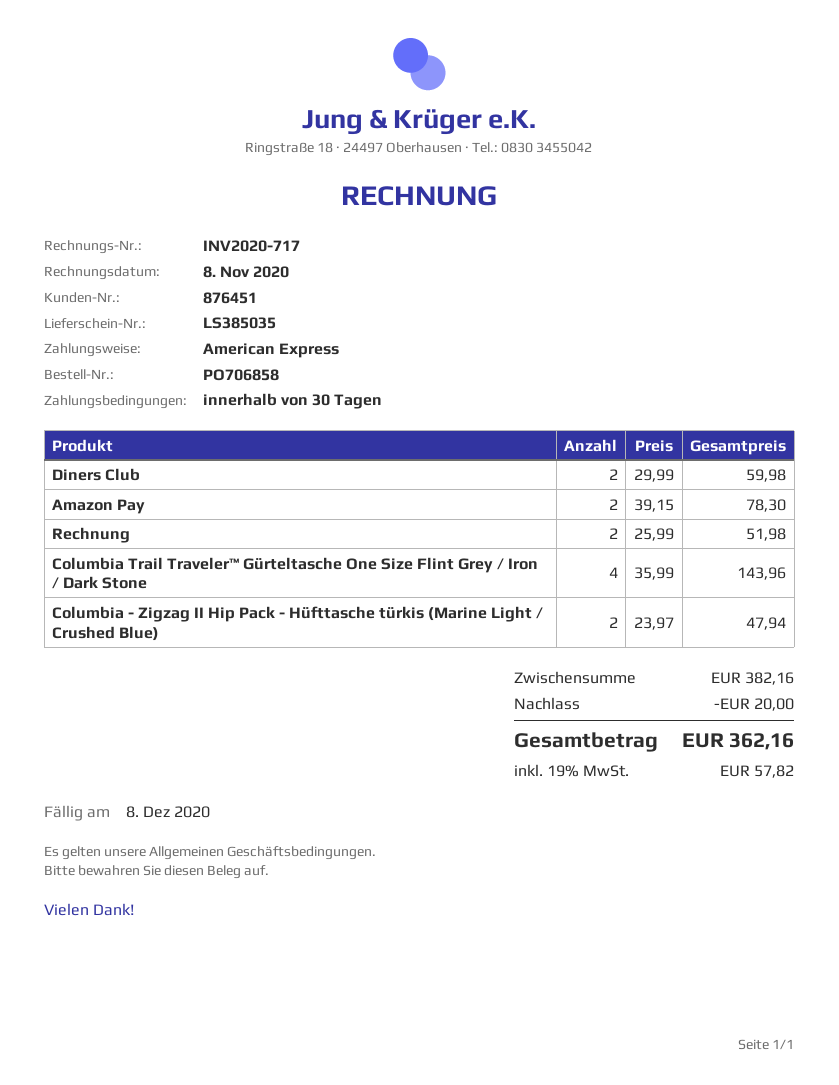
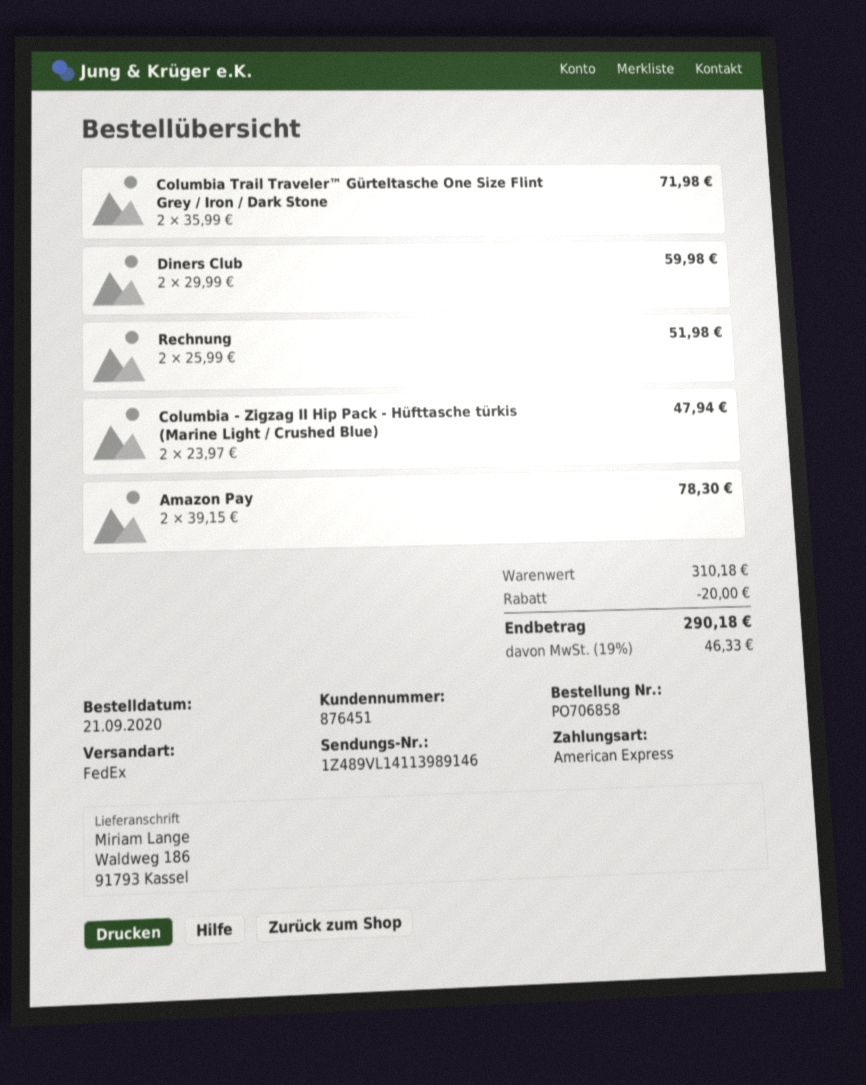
Columbia Trail Traveler™ Gürteltasche One Size Flint Grey / Iron / Dark Stone: 4 x 35.99 = 143.96 -> 2 x 35.99 = 71.98
subtotal: 382.16 -> 310.18
tax: 19% = 57.82 -> 19% = 46.33
total: 362.16 -> 290.18

